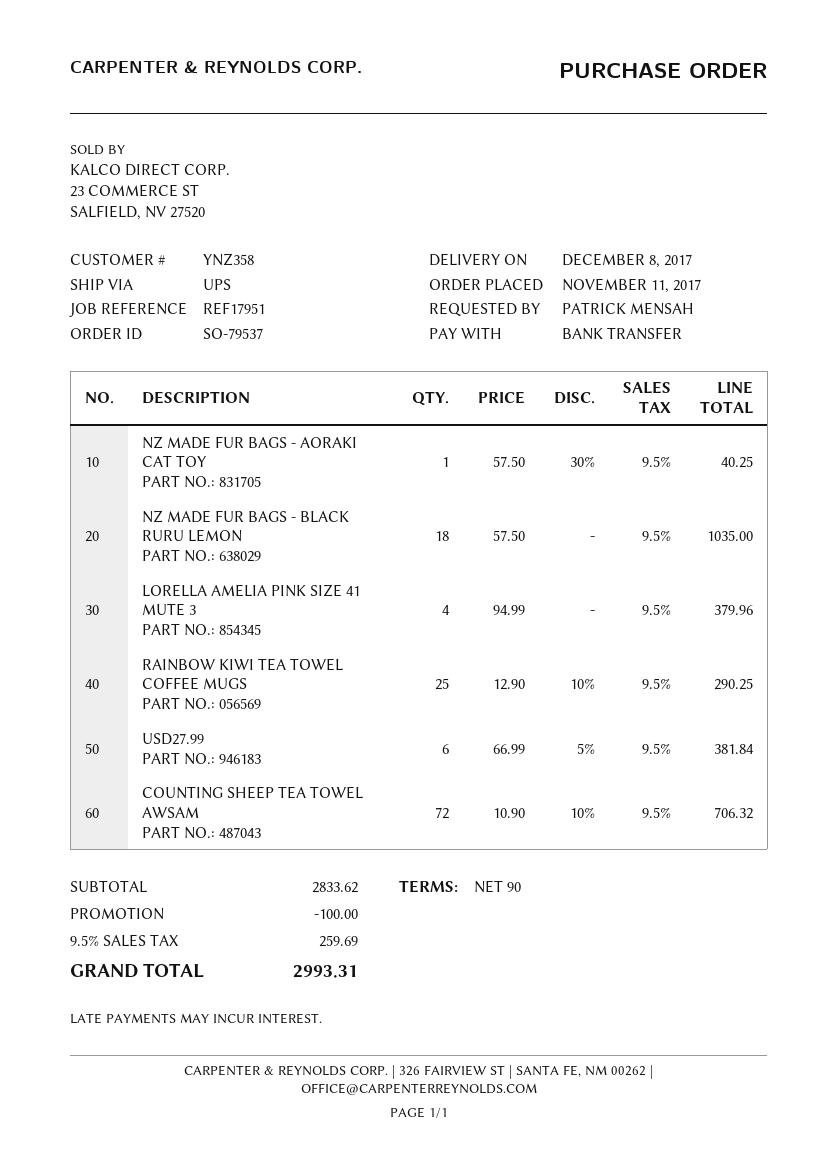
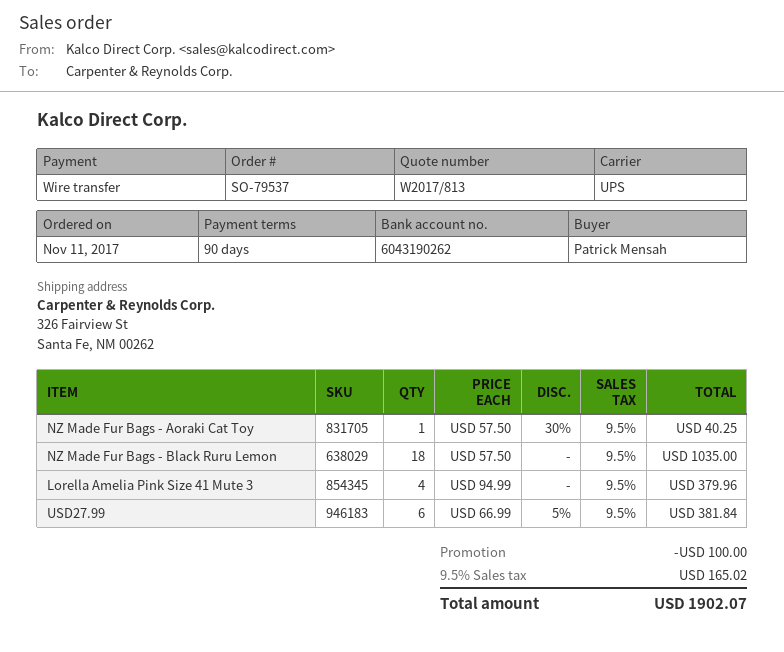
RAINBOW KIWI TEA TOWEL COFFEE MUGS: 25 x 12.90 - 10% = 290.25 -> none
COUNTING SHEEP TEA TOWEL AWSAM: 72 x 10.90 - 10% = 706.32 -> none
tax: 9.5% = 259.69 -> 9.5% = 165.02
total: 2993.31 -> 1902.07

